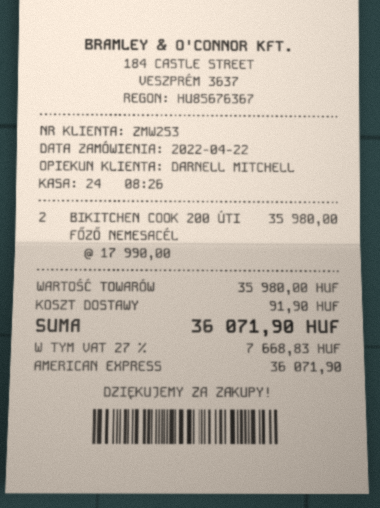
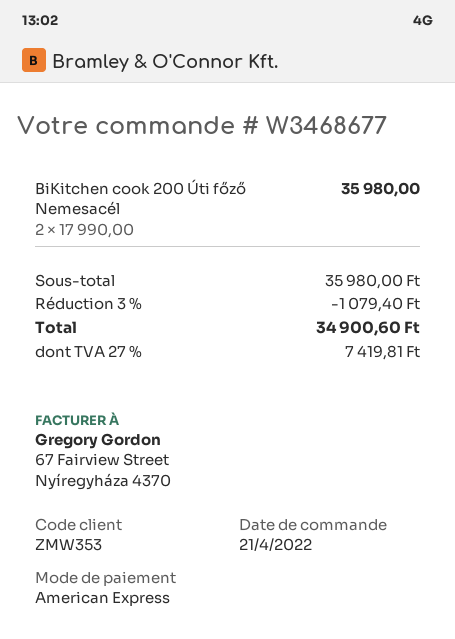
order date: 2022-04-22 -> 2022-04-21
customer number: ZMW253 -> ZMW353
discount: none -> 3% = 1079.40
shipping: 91.90 -> none
tax: 27% = 7668.83 -> 27% = 7419.81
total: 36071.90 -> 34900.60

